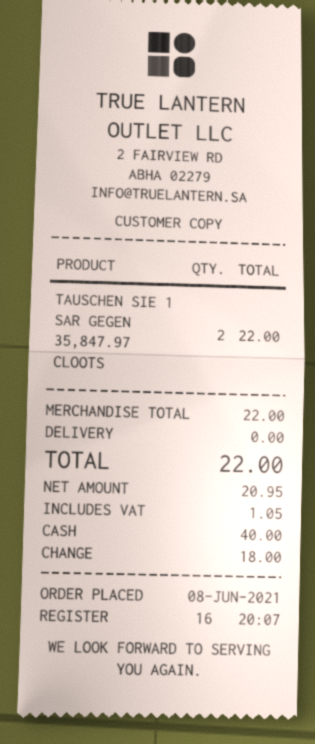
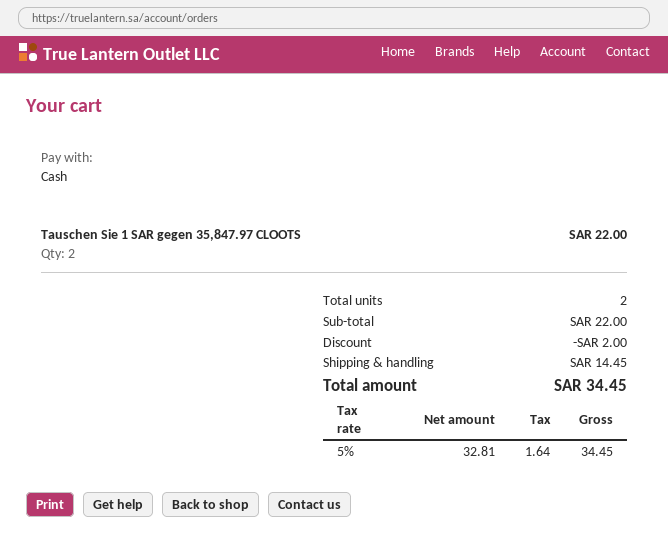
discount: none -> 2.00
shipping: 0.00 -> 14.45
net: 20.95 -> 32.81
tax: 1.05 -> 1.64
total: 22.00 -> 34.45

